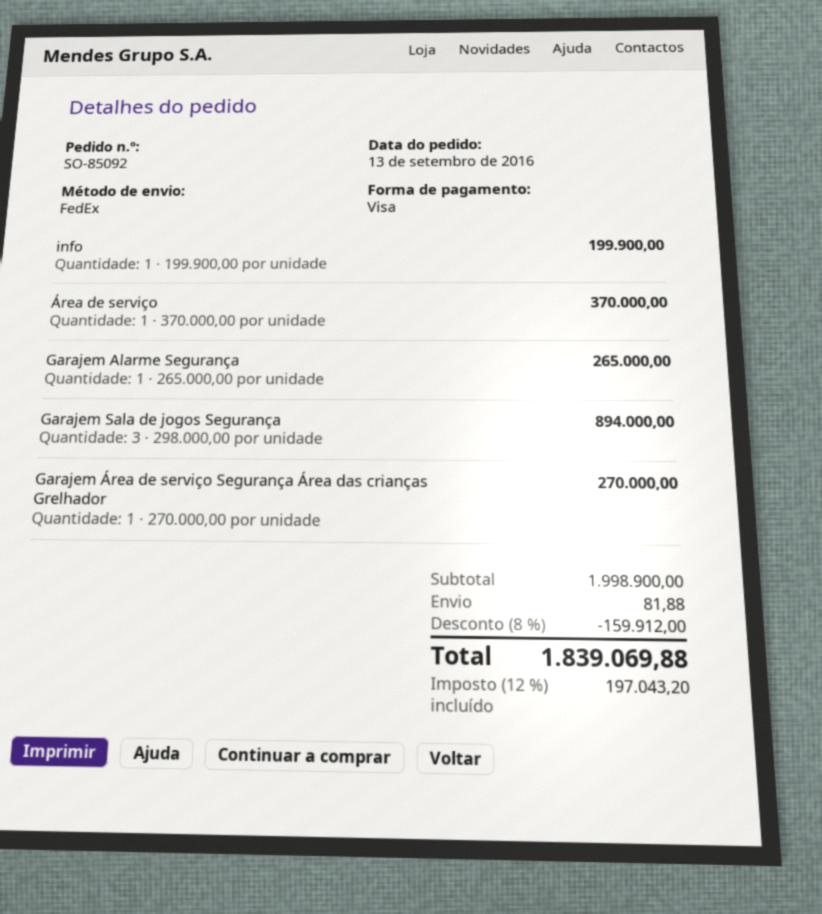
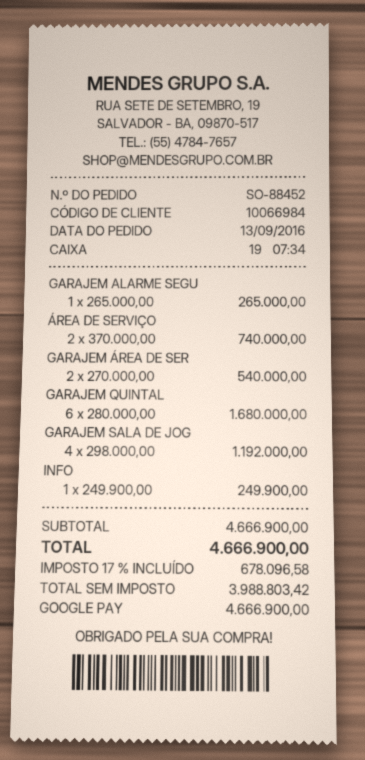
order number: SO-85092 -> SO-88452
payment method: Visa -> Google Pay
info: 1 x 199900.00 = 199900.00 -> 1 x 249900.00 = 249900.00
Área de serviço: 1 x 370000.00 = 370000.00 -> 2 x 370000.00 = 740000.00
Garajem Sala de jogos Segurança: 3 x 298000.00 = 894000.00 -> 4 x 298000.00 = 1192000.00
Garajem Área de serviço Segurança Área das crianças Grelhador: 1 x 270000.00 = 270000.00 -> 2 x 270000.00 = 540000.00
GARAJEM QUINTAL: none -> 6 x 280000.00 = 1680000.00
subtotal: 1998900.00 -> 4666900.00
discount: 8% = 159912.00 -> none
shipping: 81.88 -> none
tax: 12% = 197043.20 -> 17% = 678096.58
total: 1839069.88 -> 4666900.00

